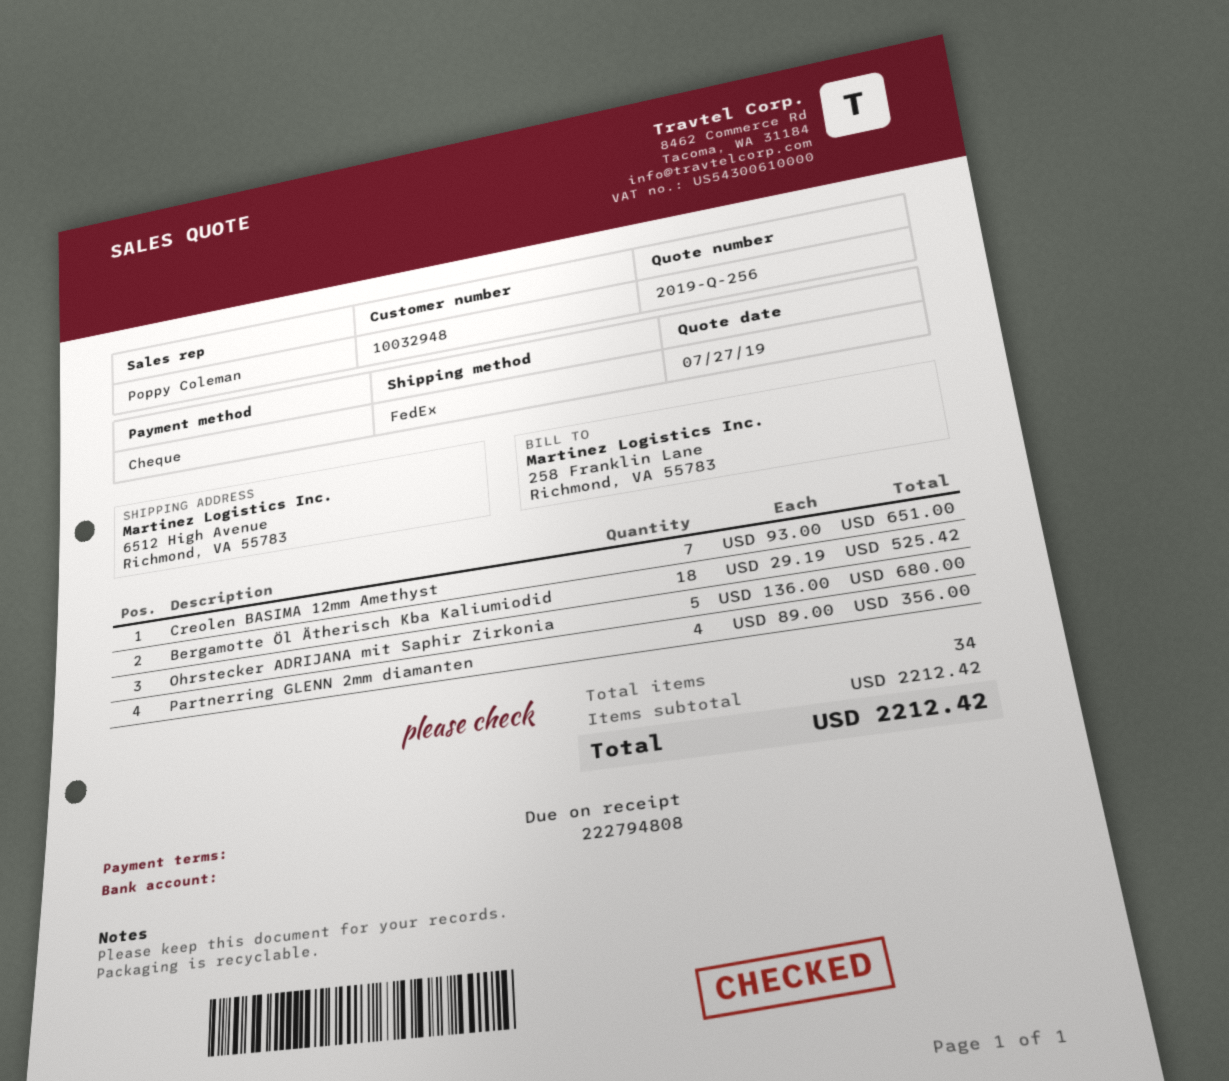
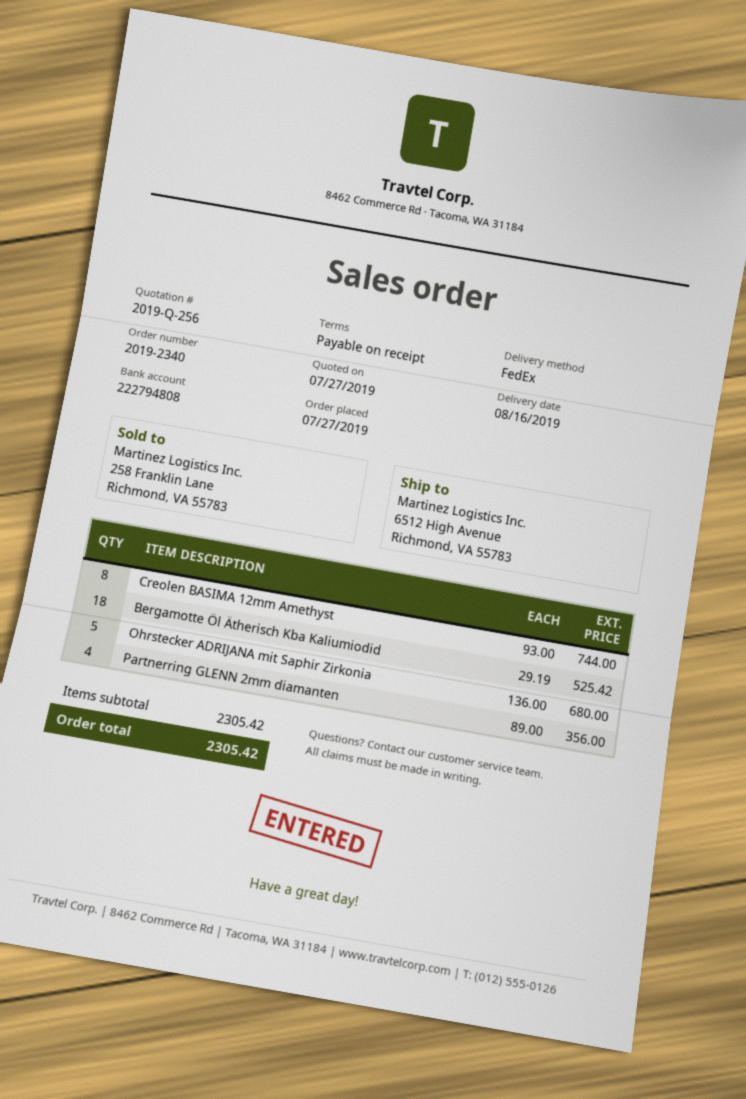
Creolen BASIMA 12mm Amethyst: 7 x 93.00 = 651.00 -> 8 x 93.00 = 744.00
subtotal: 2212.42 -> 2305.42
total: 2212.42 -> 2305.42

